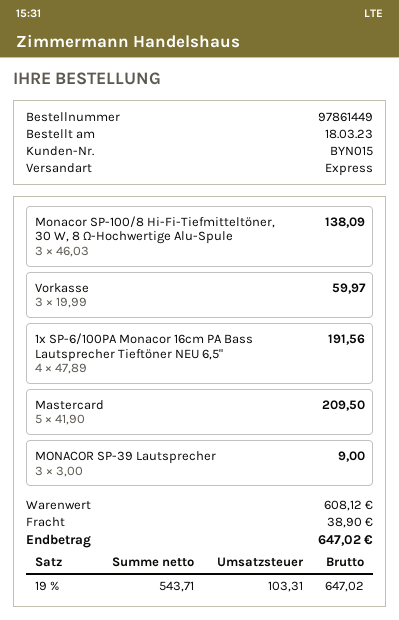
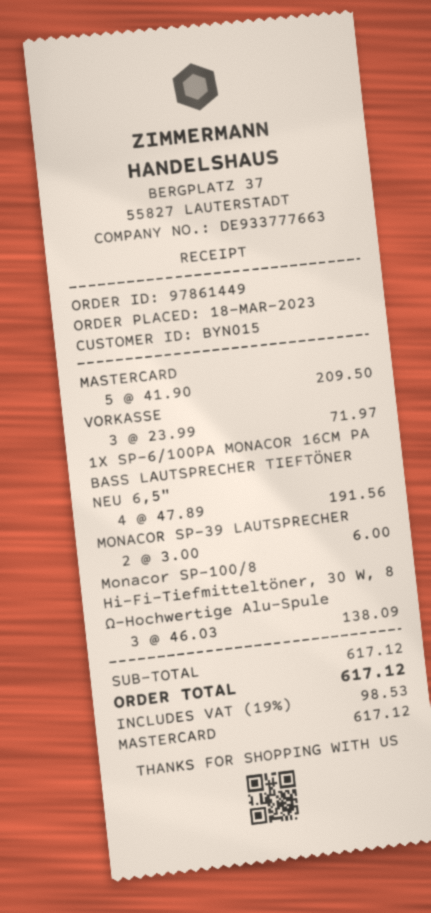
Vorkasse: 3 x 19.99 = 59.97 -> 3 x 23.99 = 71.97
MONACOR SP-39 Lautsprecher: 3 x 3.00 = 9.00 -> 2 x 3.00 = 6.00
subtotal: 608.12 -> 617.12
shipping: 38.90 -> none
tax: 19% = 103.31 -> 19% = 98.53
total: 647.02 -> 617.12

